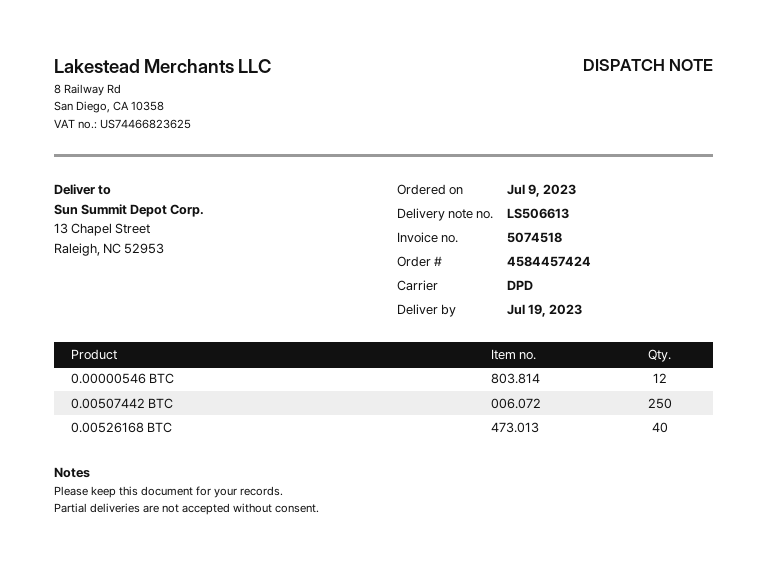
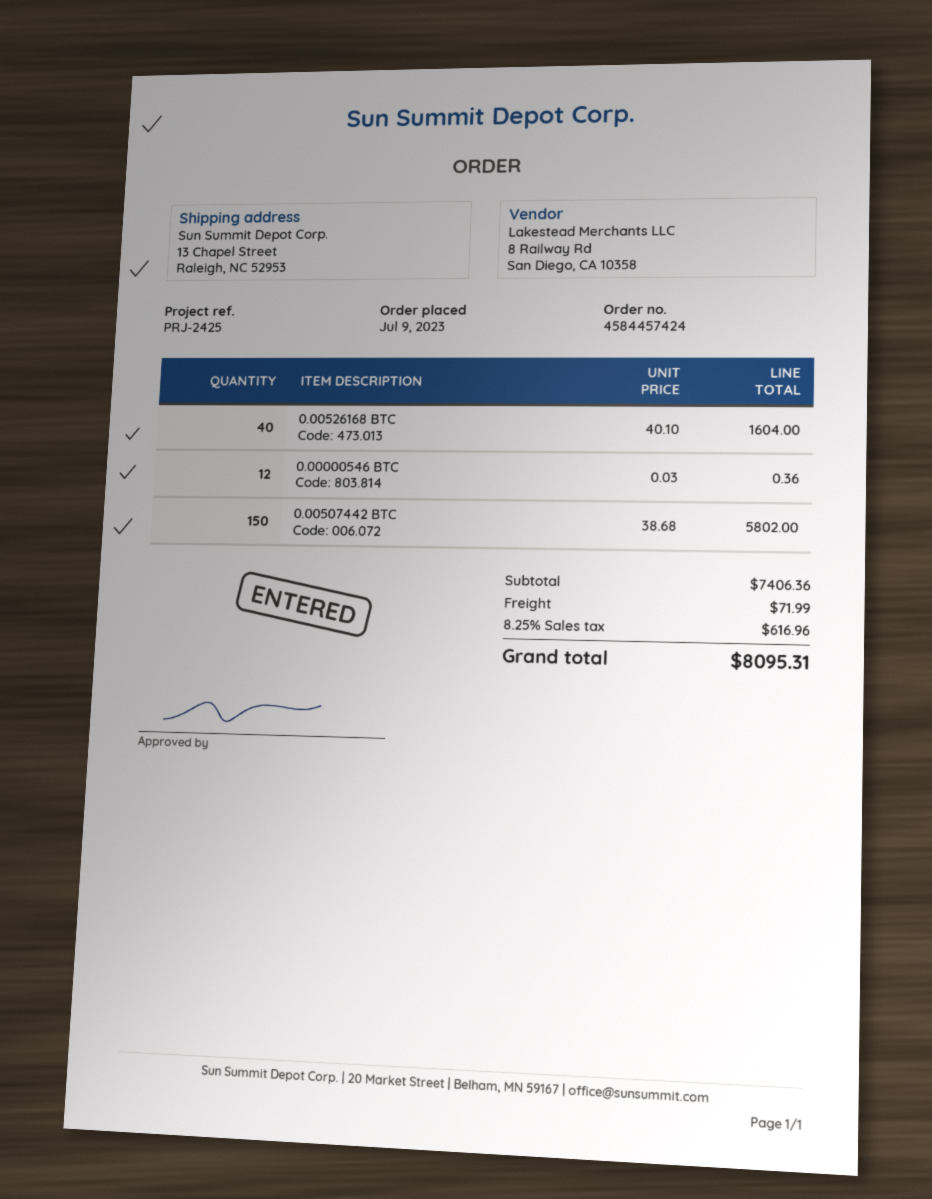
0.00507442 BTC: 250 -> 150

